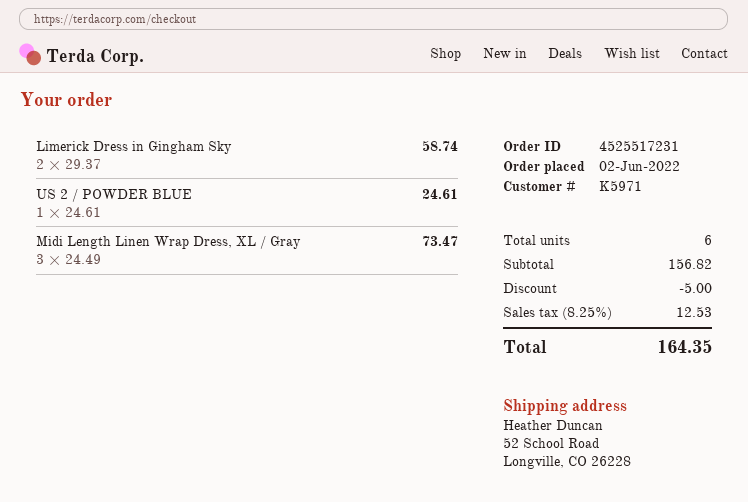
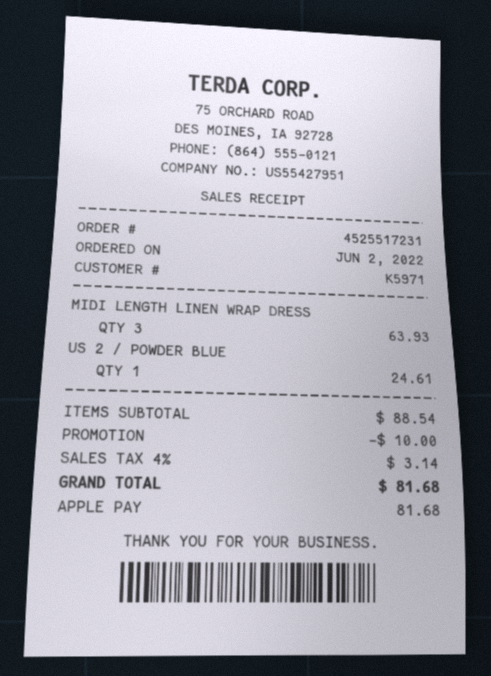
Limerick Dress in Gingham Sky: 2 for 58.74 -> none
Midi Length Linen Wrap Dress, XL / Gray: 3 for 73.47 -> 3 for 63.93
subtotal: 156.82 -> 88.54
discount: 5.00 -> 10.00
tax: 8.25% = 12.53 -> 4% = 3.14
total: 164.35 -> 81.68

